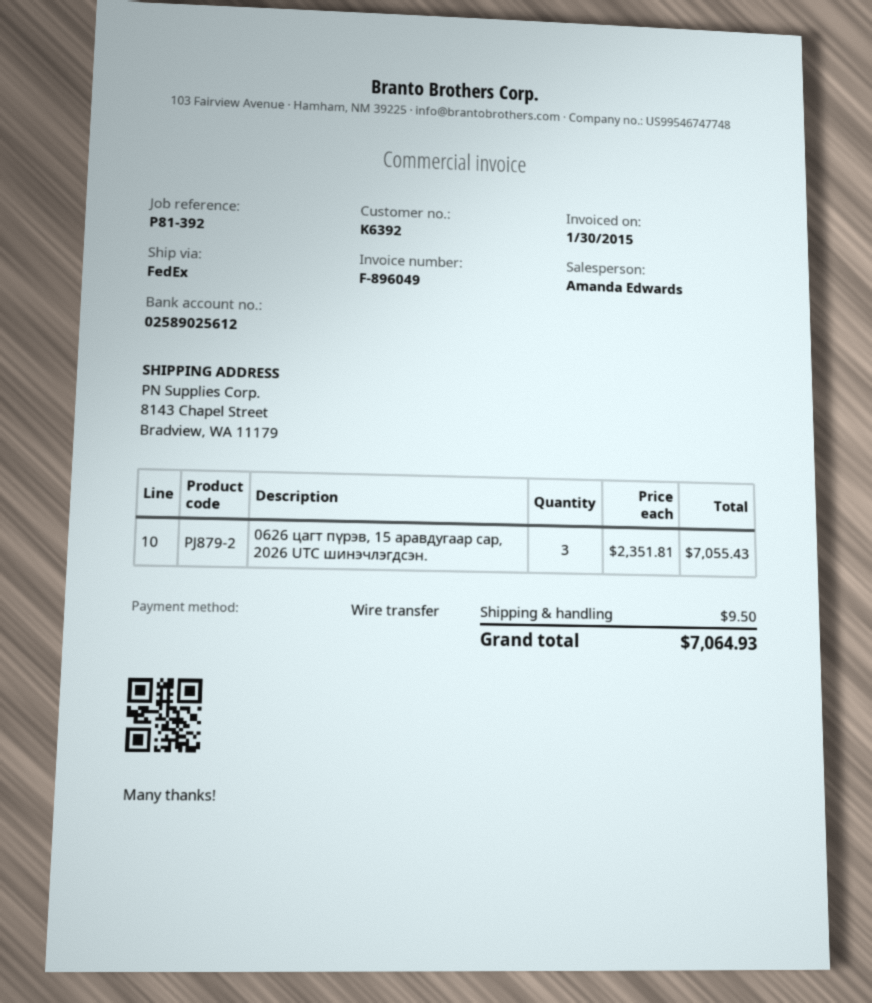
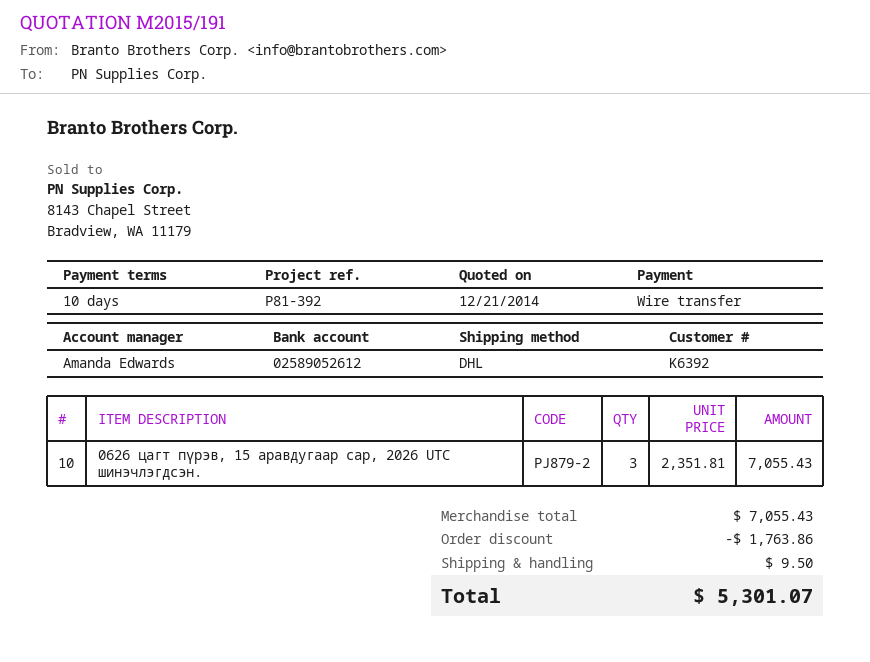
bank account: 02589025612 -> 02589052612
shipping method: FedEx -> DHL
discount: none -> 1763.86
total: 7064.93 -> 5301.07

